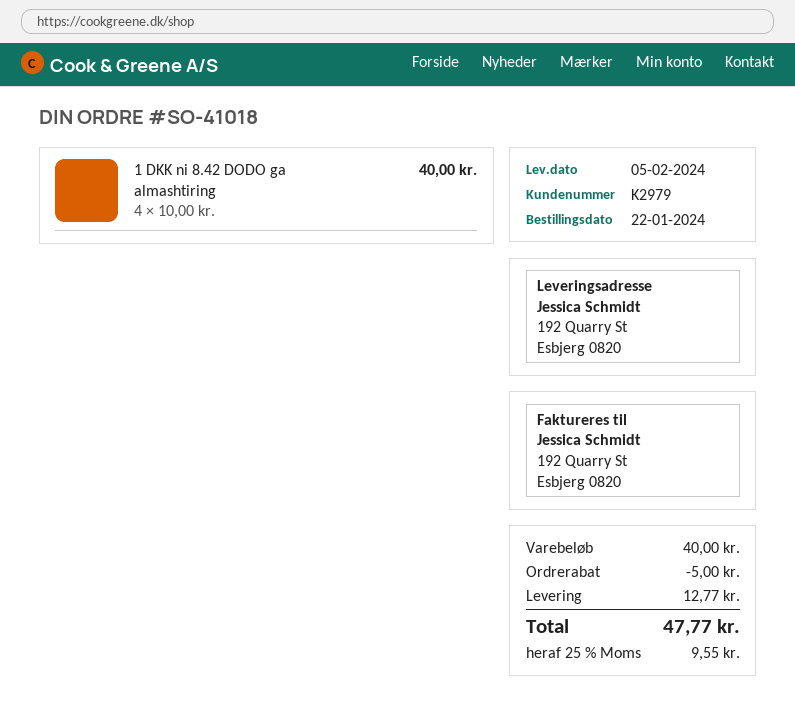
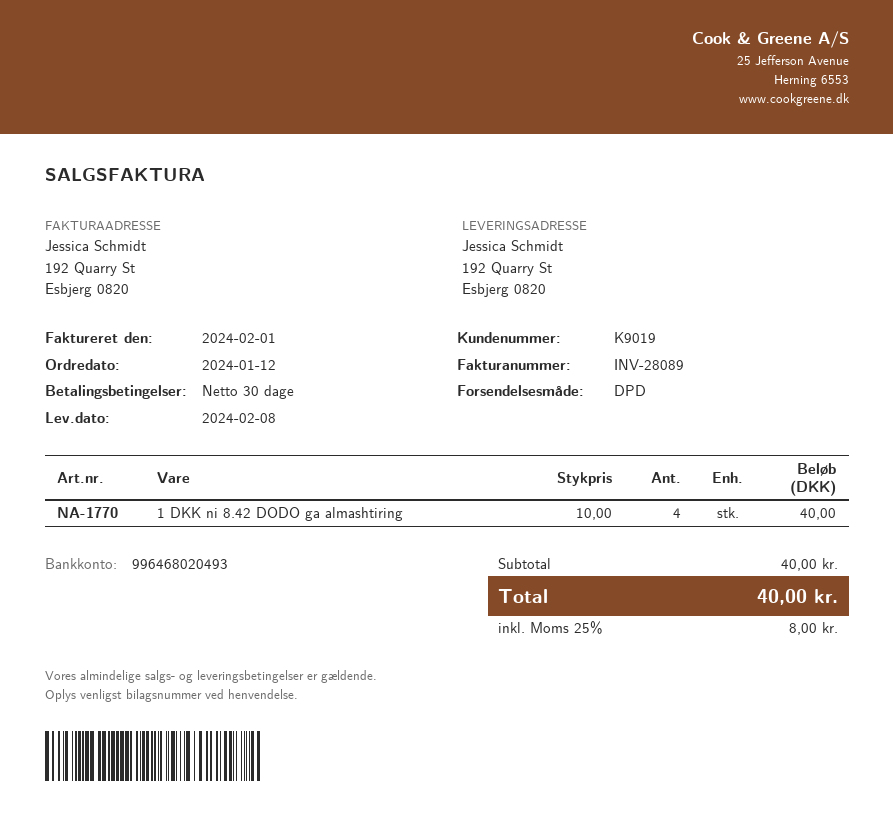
order date: 2024-01-22 -> 2024-01-12
delivery date: 2024-02-05 -> 2024-02-08
customer number: K2979 -> K9019
discount: 5.00 -> none
shipping: 12.77 -> none
tax: 25% = 9.55 -> 25% = 8.00
total: 47.77 -> 40.00

